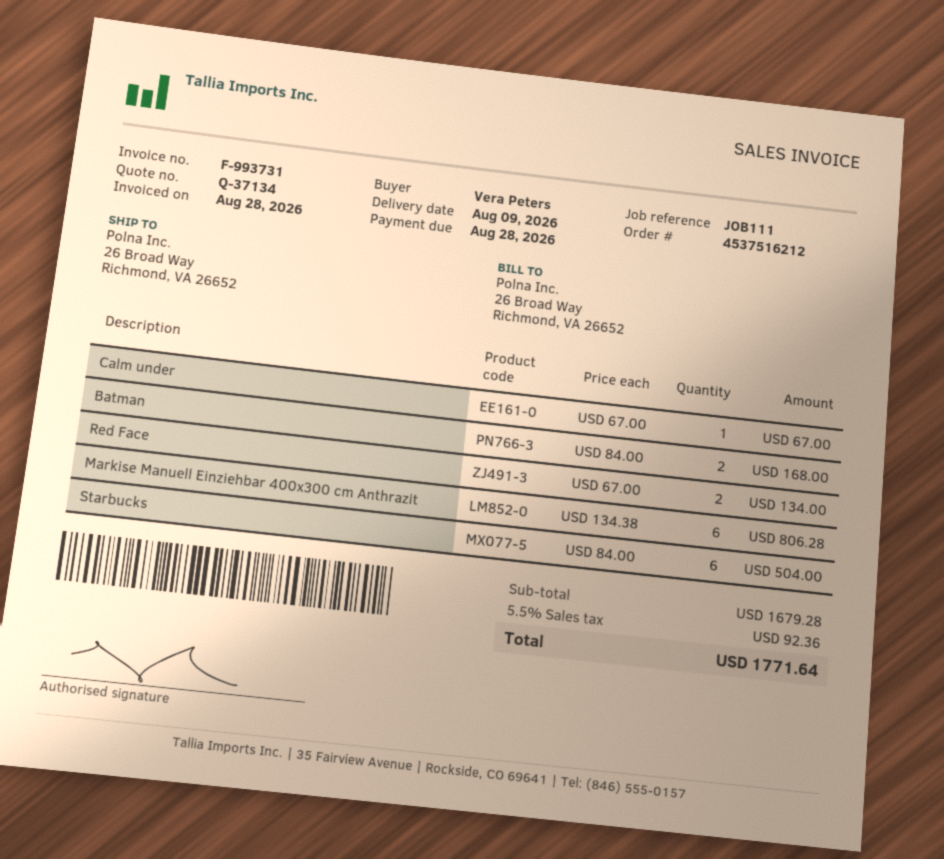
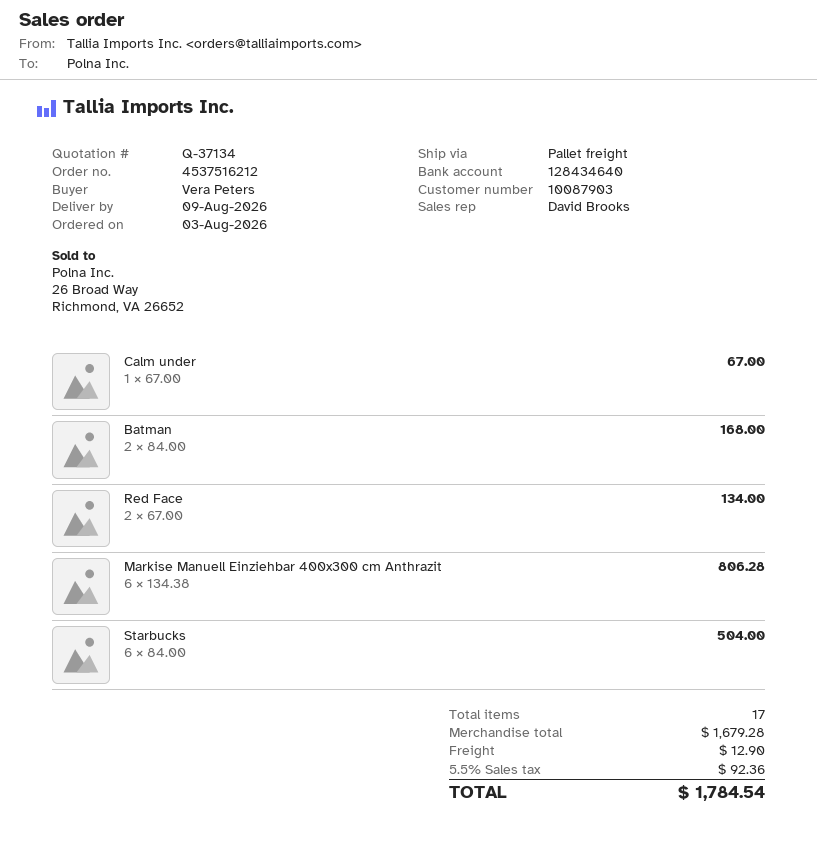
shipping: none -> 12.90
total: 1771.64 -> 1784.54

